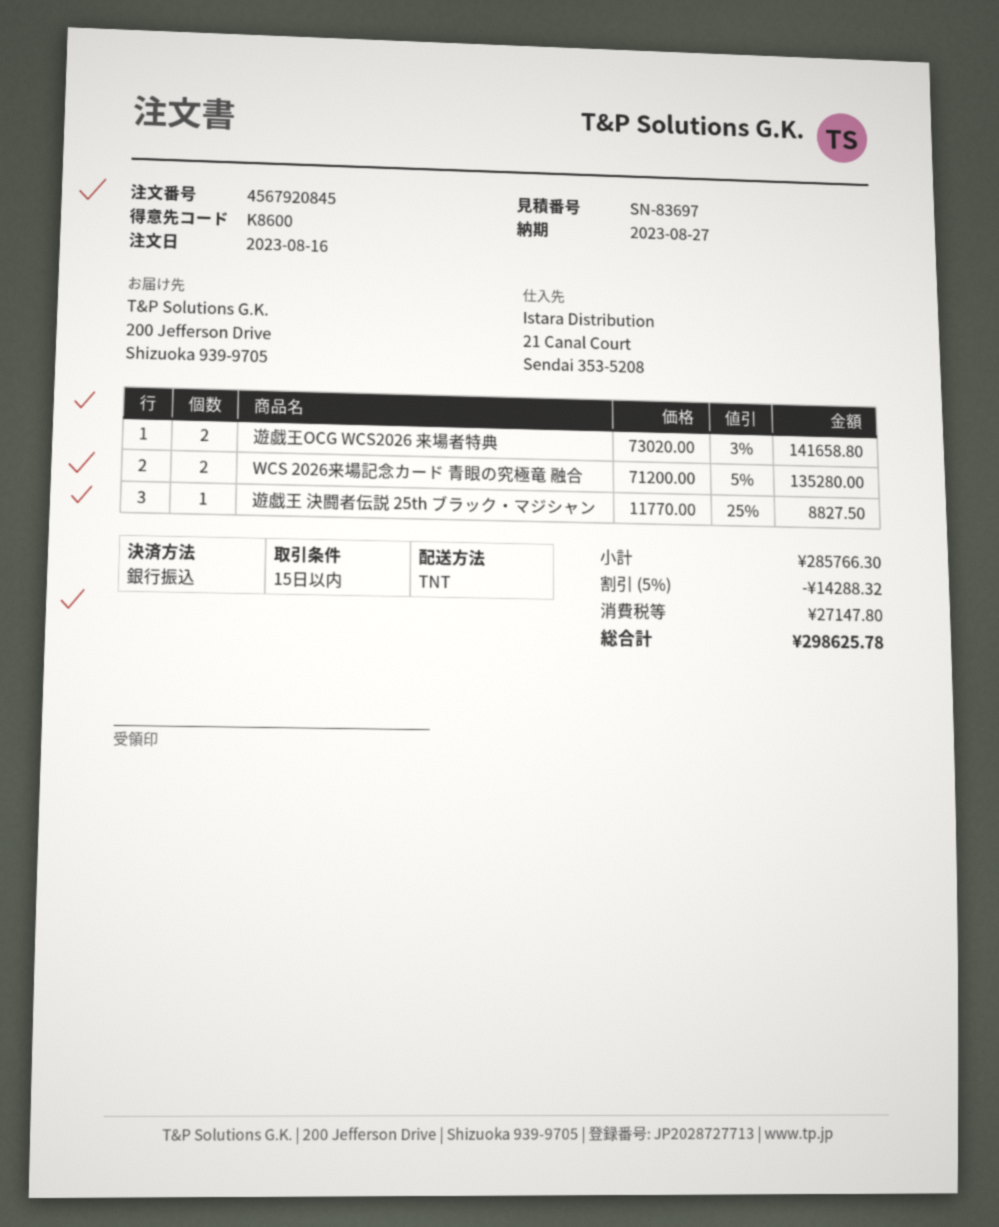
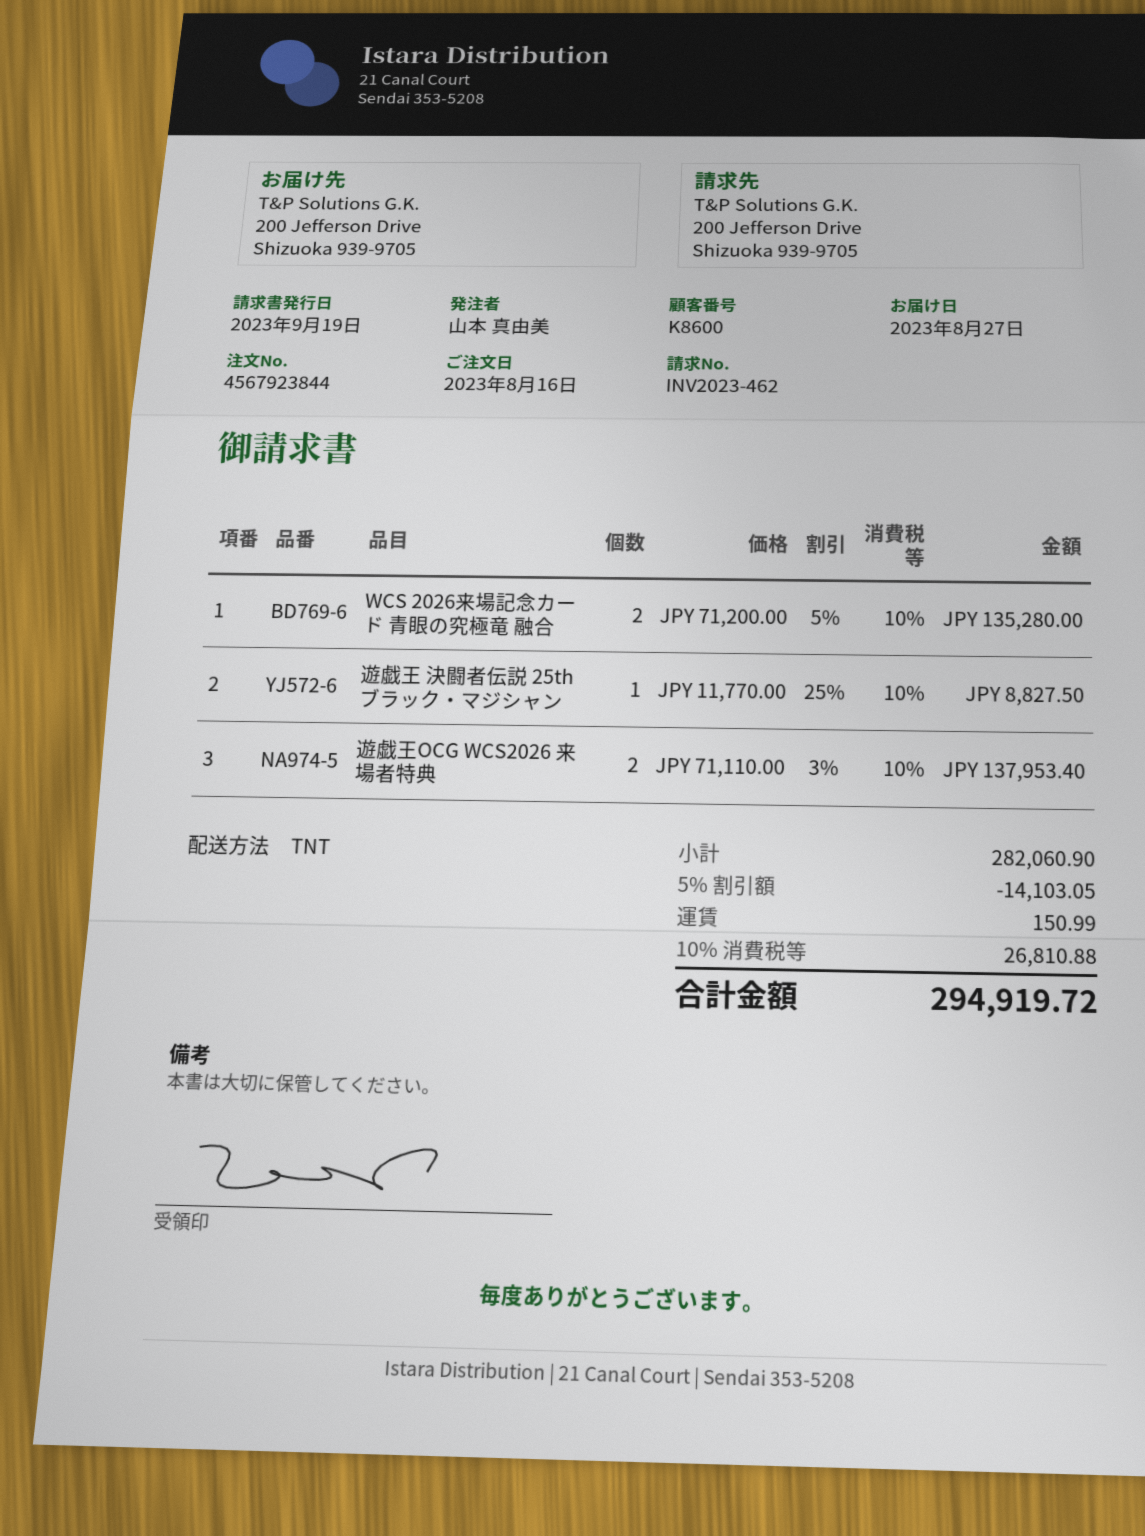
order number: 4567920845 -> 4567923844
遊戯王OCG WCS2026 来場者特典: 2 x 73020.00 - 3% = 141658.80 -> 2 x 71110.00 - 3% = 137953.40
subtotal: 285766.30 -> 282060.90
discount: 5% = 14288.32 -> 5% = 14103.05
shipping: none -> 150.99
tax: 27147.80 -> 26810.88
total: 298625.78 -> 294919.72

